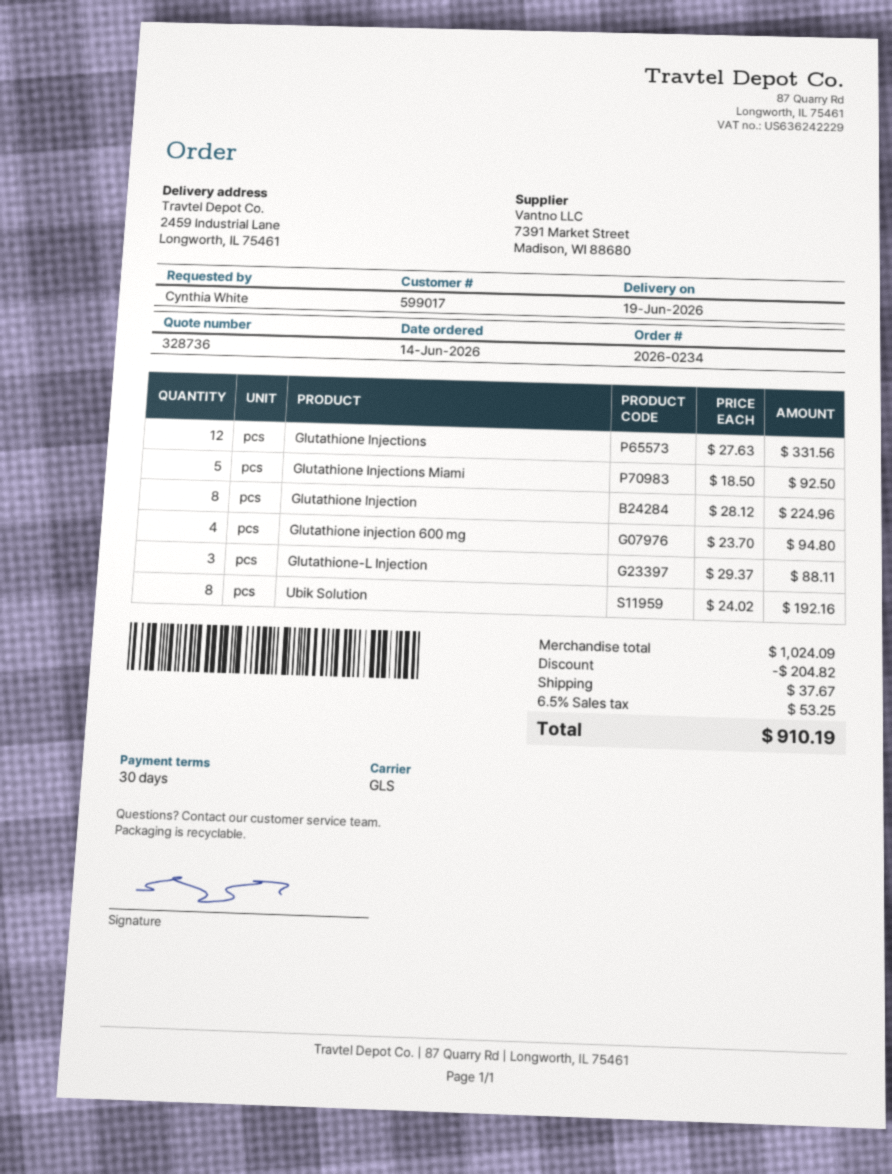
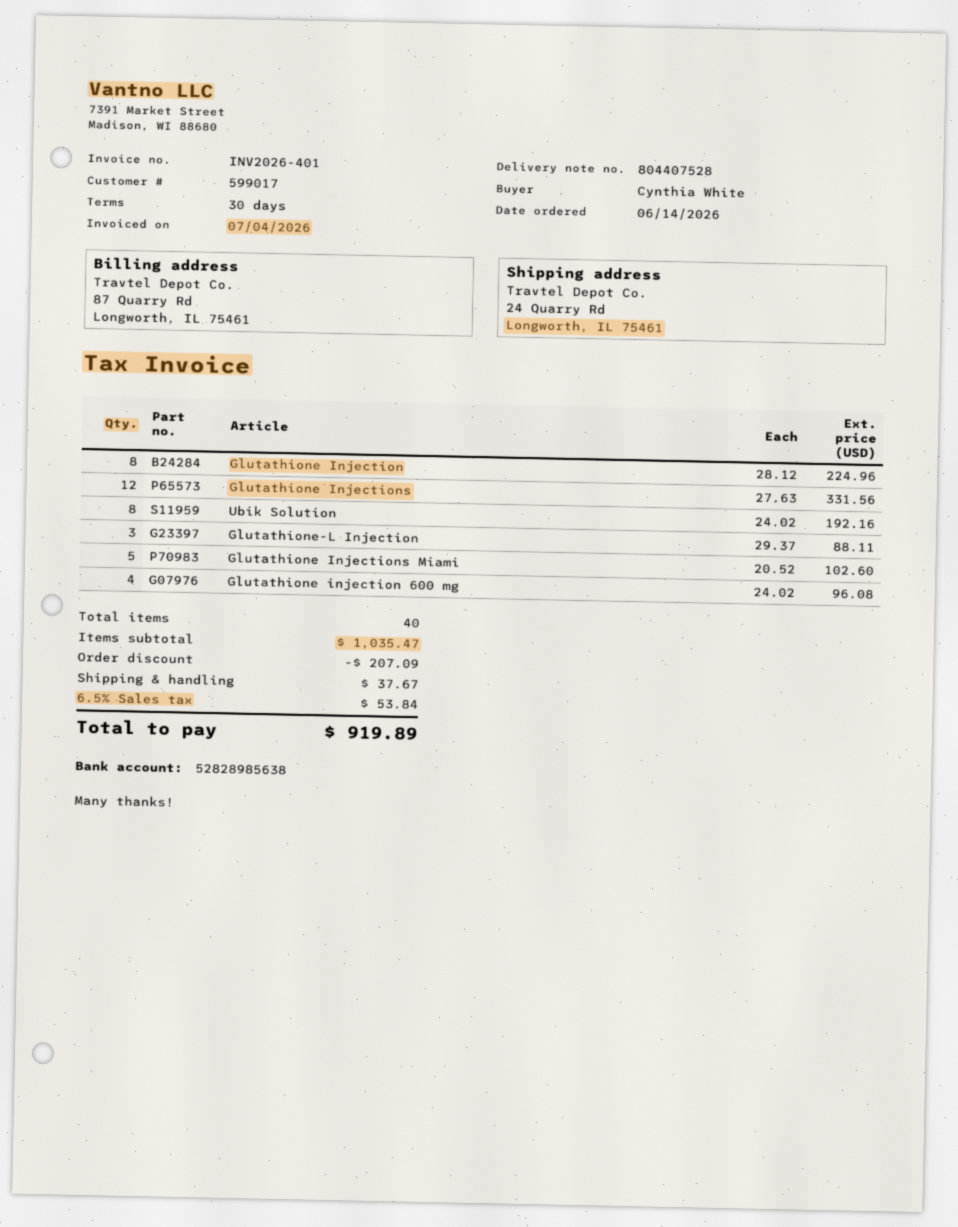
ship to: 2459 Industrial Lane, Longworth, IL 75461 -> 24 Quarry Rd, Longworth, IL 75461
Glutathione Injections Miami: 5 x 18.50 = 92.50 -> 5 x 20.52 = 102.60
Glutathione injection 600 mg: 4 x 23.70 = 94.80 -> 4 x 24.02 = 96.08
subtotal: 1024.09 -> 1035.47
discount: 204.82 -> 207.09
tax: 6.5% = 53.25 -> 6.5% = 53.84
total: 910.19 -> 919.89

